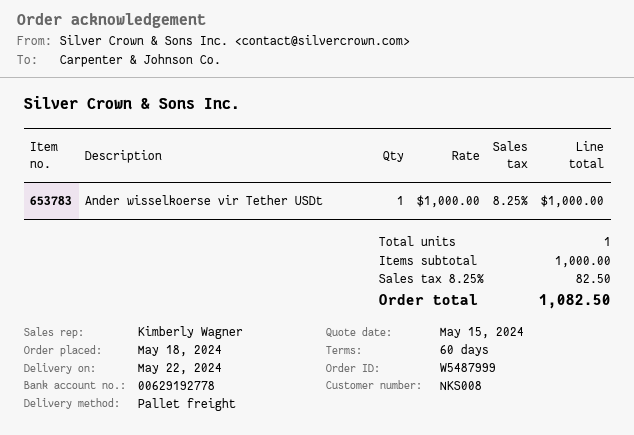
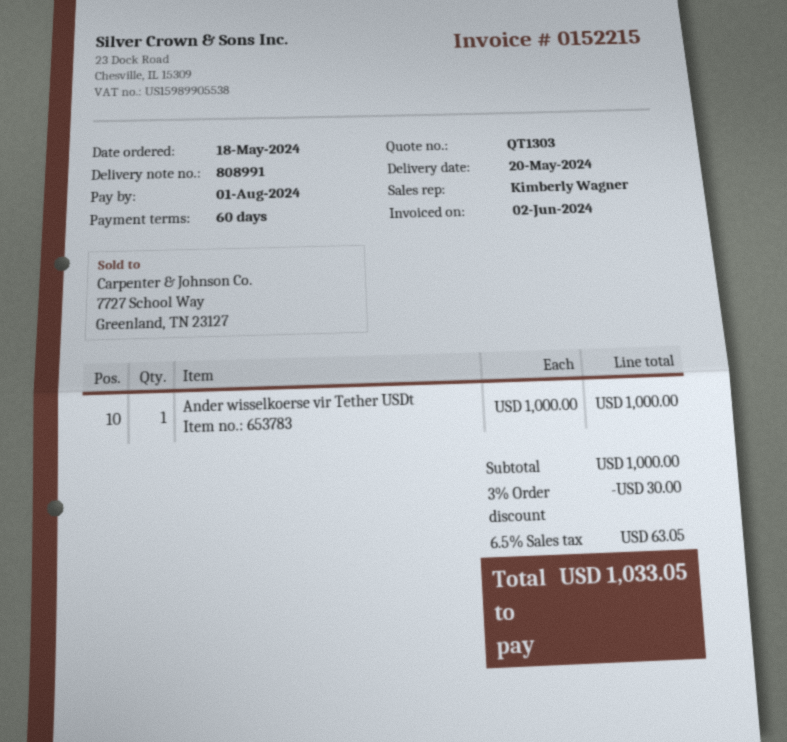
delivery date: 2024-05-22 -> 2024-05-20
discount: none -> 3% = 30.00
tax: 8.25% = 82.50 -> 6.5% = 63.05
total: 1082.50 -> 1033.05

